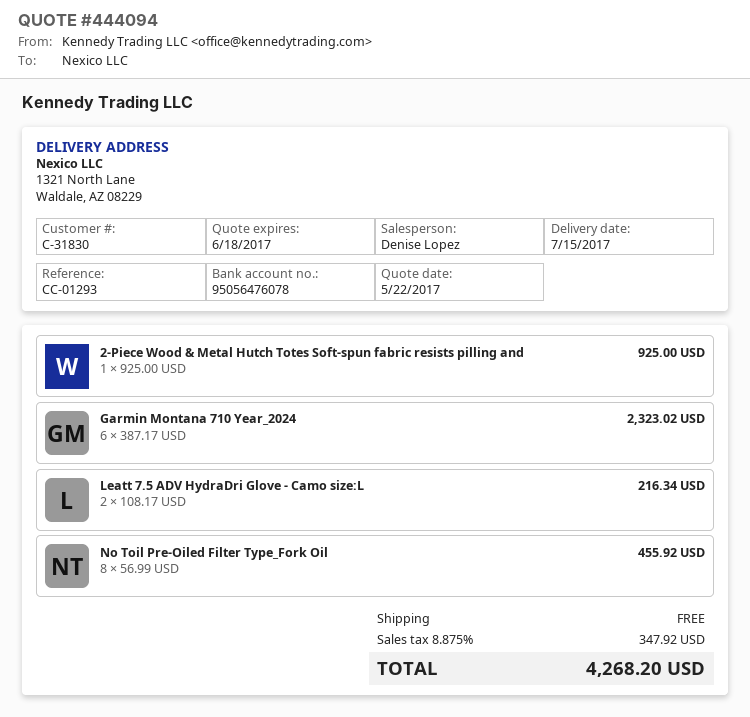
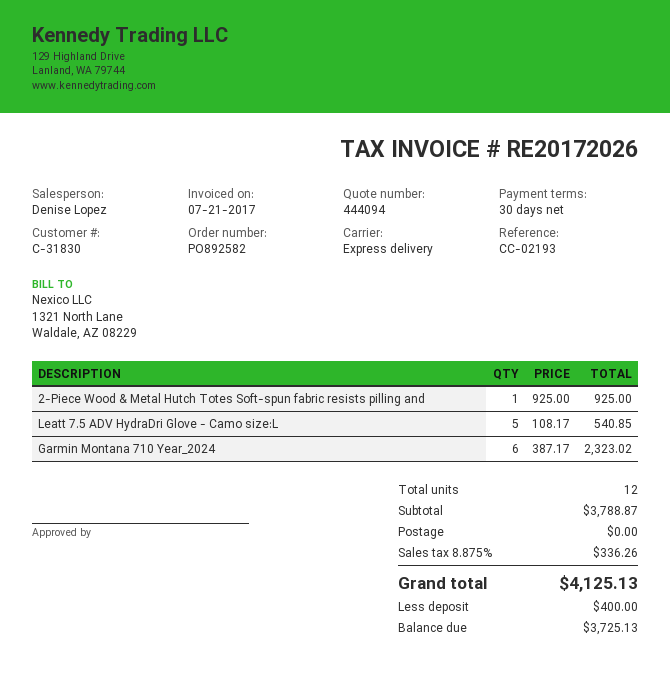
reference: CC-01293 -> CC-02193
Leatt 7.5 ADV HydraDri Glove - Camo size:L: 2 x 108.17 = 216.34 -> 5 x 108.17 = 540.85
No Toil Pre-Oiled Filter Type_Fork Oil: 8 x 56.99 = 455.92 -> none
tax: 8.875% = 347.92 -> 8.875% = 336.26
total: 4268.20 -> 4125.13

